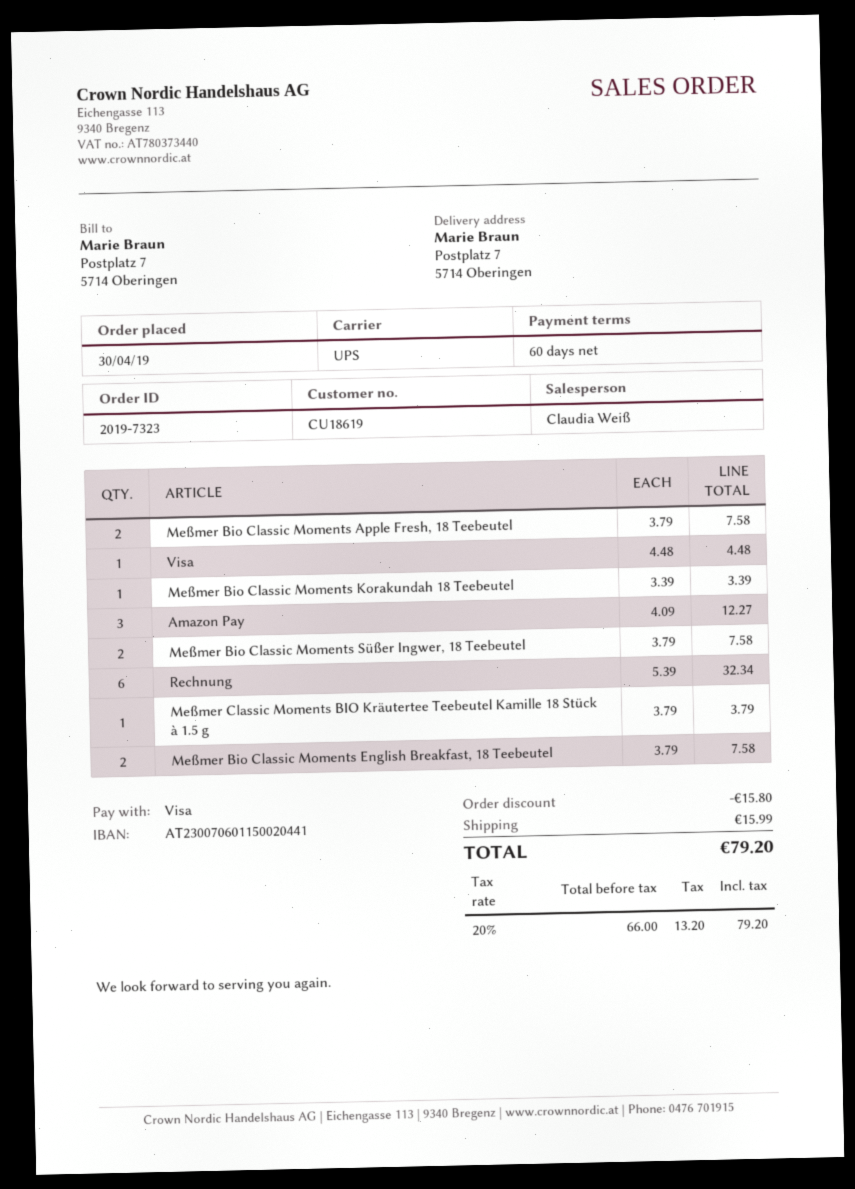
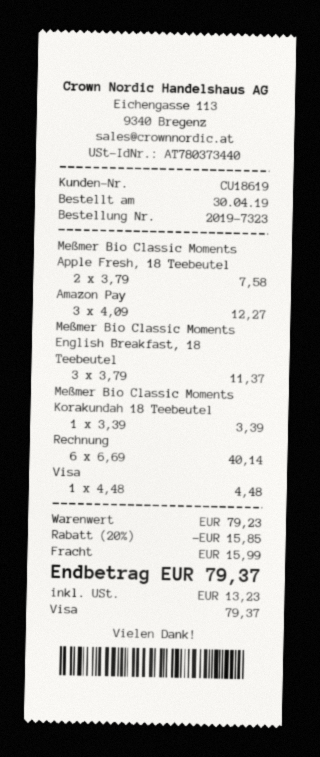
Meßmer Bio Classic Moments Süßer Ingwer, 18 Teebeutel: 2 x 3.79 = 7.58 -> none
Rechnung: 6 x 5.39 = 32.34 -> 6 x 6.69 = 40.14
Meßmer Classic Moments BIO Kräutertee Teebeutel Kamille 18 Stück à 1.5 g: 1 x 3.79 = 3.79 -> none
Meßmer Bio Classic Moments English Breakfast, 18 Teebeutel: 2 x 3.79 = 7.58 -> 3 x 3.79 = 11.37
discount: 15.80 -> 15.85
tax: 13.20 -> 13.23
total: 79.20 -> 79.37

